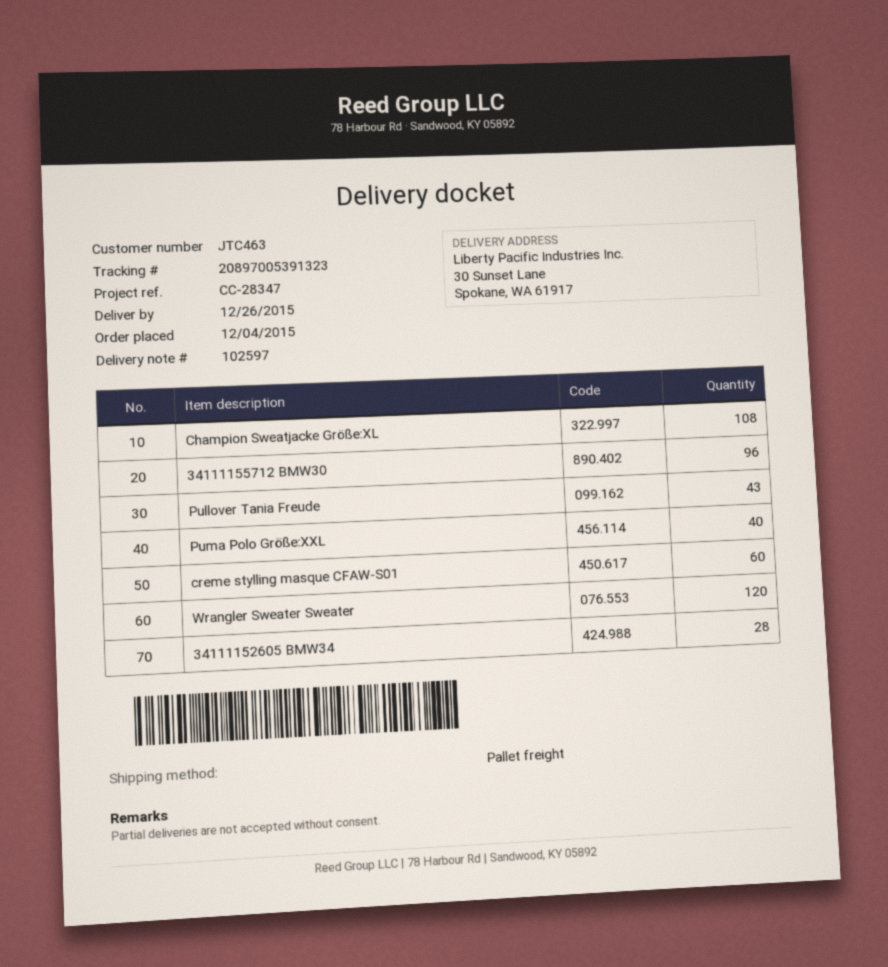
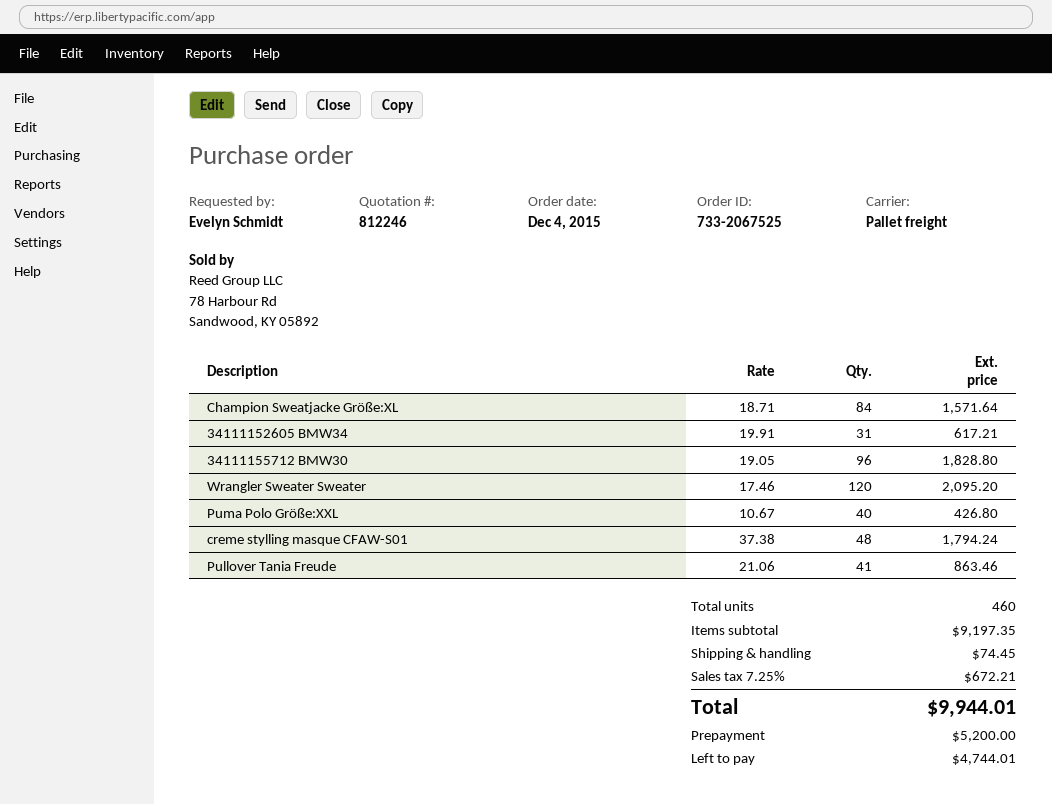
Champion Sweatjacke Größe:XL: 108 -> 84
Pullover Tania Freude: 43 -> 41
creme stylling masque CFAW-S01: 60 -> 48
34111152605 BMW34: 28 -> 31

